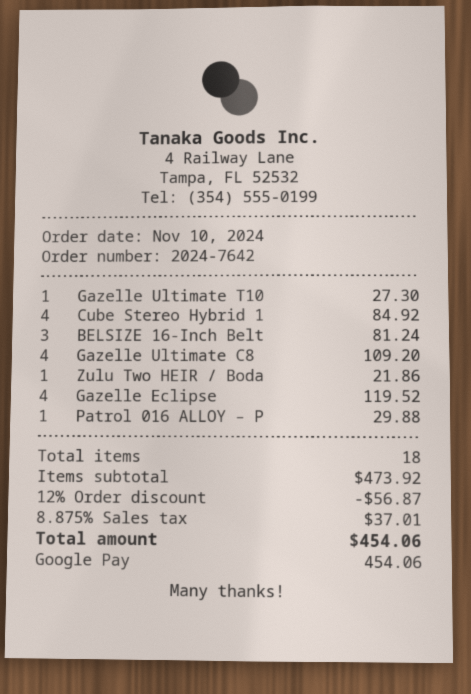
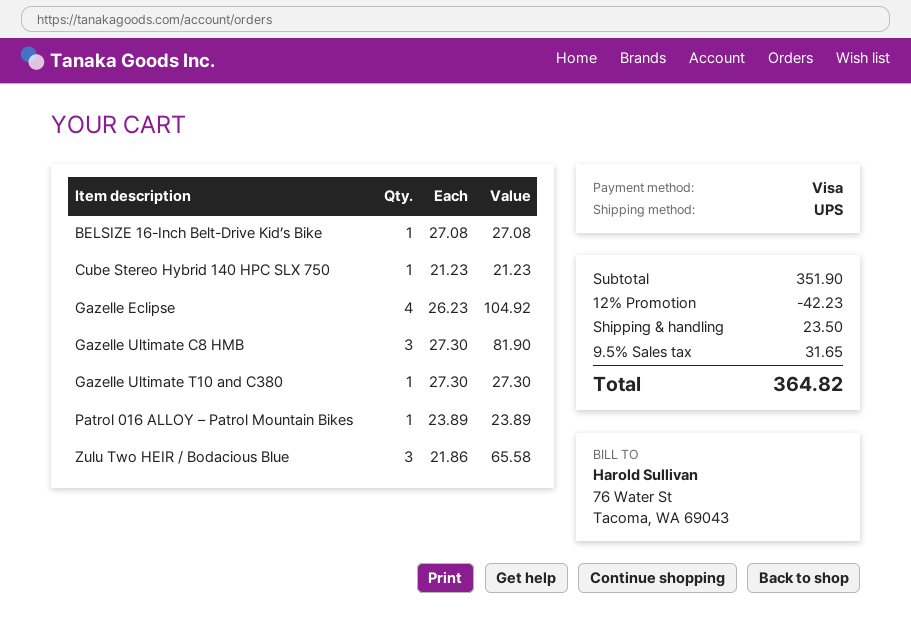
payment method: Google Pay -> Visa
Cube Stereo Hybrid 1: 4 for 84.92 -> 1 for 21.23
BELSIZE 16-Inch Belt: 3 for 81.24 -> 1 for 27.08
Gazelle Ultimate C8: 4 for 109.20 -> 3 for 81.90
Zulu Two HEIR / Boda: 1 for 21.86 -> 3 for 65.58
Gazelle Eclipse: 4 for 119.52 -> 4 for 104.92
Patrol 016 ALLOY – P: 1 for 29.88 -> 1 for 23.89
subtotal: 473.92 -> 351.90
discount: 12% = 56.87 -> 12% = 42.23
shipping: none -> 23.50
tax: 8.875% = 37.01 -> 9.5% = 31.65
total: 454.06 -> 364.82

